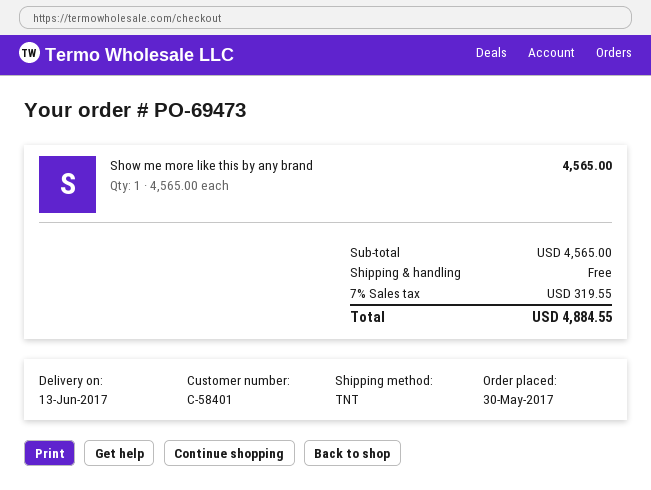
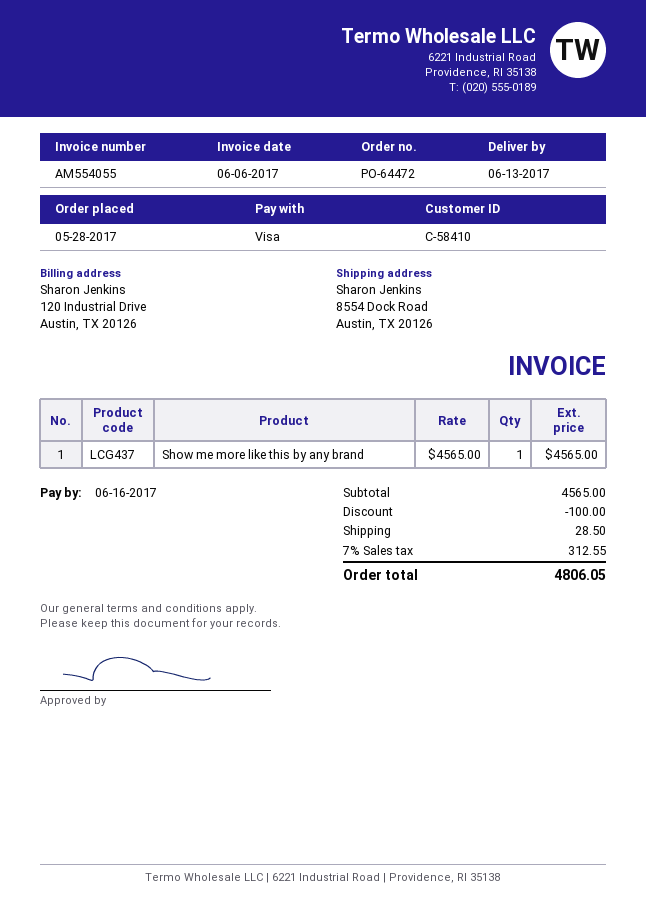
order number: PO-69473 -> PO-64472
order date: 2017-05-30 -> 2017-05-28
customer number: C-58401 -> C-58410
discount: none -> 100.00
shipping: 0.00 -> 28.50
tax: 7% = 319.55 -> 7% = 312.55
total: 4884.55 -> 4806.05

